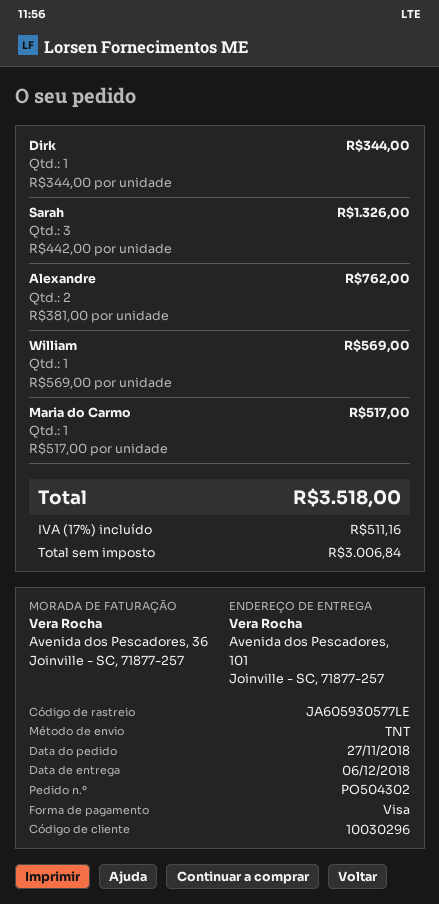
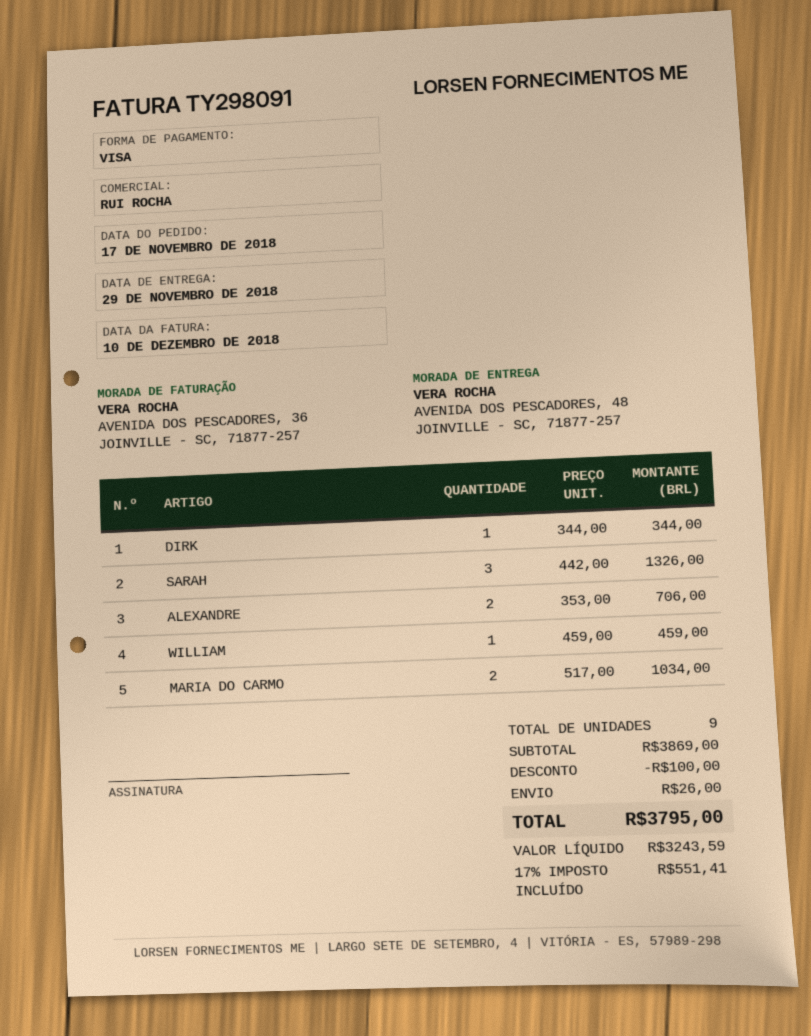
order date: 2018-11-27 -> 2018-11-17
delivery date: 2018-12-06 -> 2018-11-29
ship to: Avenida dos Pescadores, 101, Joinville - SC, 71877-257 -> AVENIDA DOS PESCADORES, 48, JOINVILLE - SC, 71877-257
Alexandre: 2 x 381.00 = 762.00 -> 2 x 353.00 = 706.00
William: 1 x 569.00 = 569.00 -> 1 x 459.00 = 459.00
Maria do Carmo: 1 x 517.00 = 517.00 -> 2 x 517.00 = 1034.00
discount: none -> 100.00
shipping: none -> 26.00
net: 3006.84 -> 3243.59
tax: 17% = 511.16 -> 17% = 551.41
total: 3518.00 -> 3795.00

